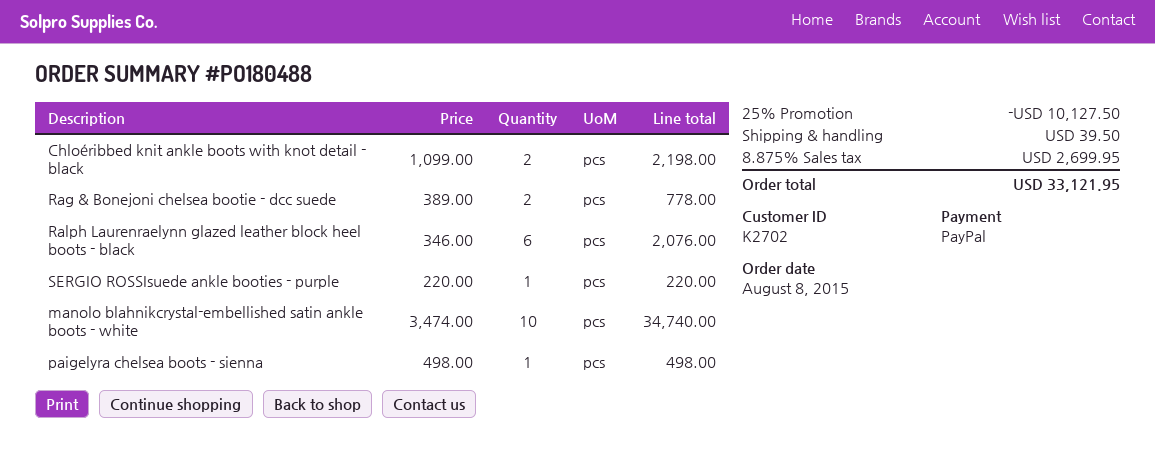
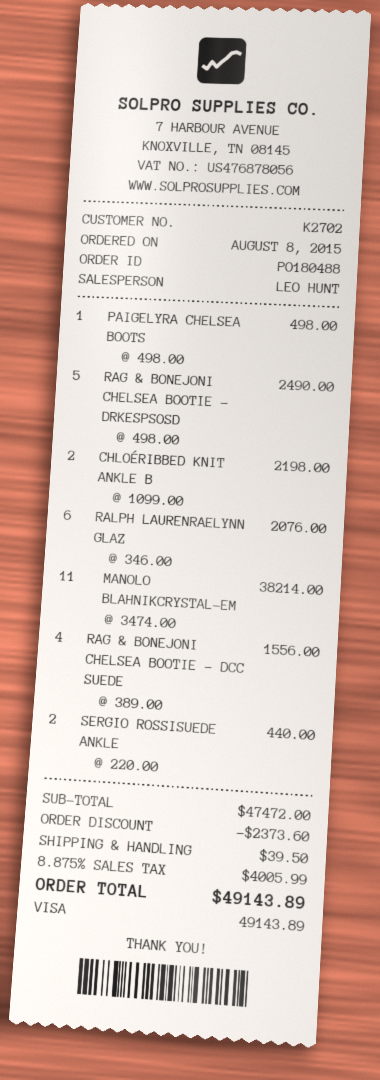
payment method: PayPal -> Visa
Rag & Bonejoni chelsea bootie - dcc suede: 2 x 389.00 = 778.00 -> 4 x 389.00 = 1556.00
SERGIO ROSSIsuede ankle booties - purple: 1 x 220.00 = 220.00 -> 2 x 220.00 = 440.00
manolo blahnikcrystal-embellished satin ankle boots - white: 10 x 3474.00 = 34740.00 -> 11 x 3474.00 = 38214.00
RAG & BONEJONI CHELSEA BOOTIE - DRKESPSOSD: none -> 5 x 498.00 = 2490.00
discount: 10127.50 -> 2373.60
tax: 8.875% = 2699.95 -> 8.875% = 4005.99
total: 33121.95 -> 49143.89

